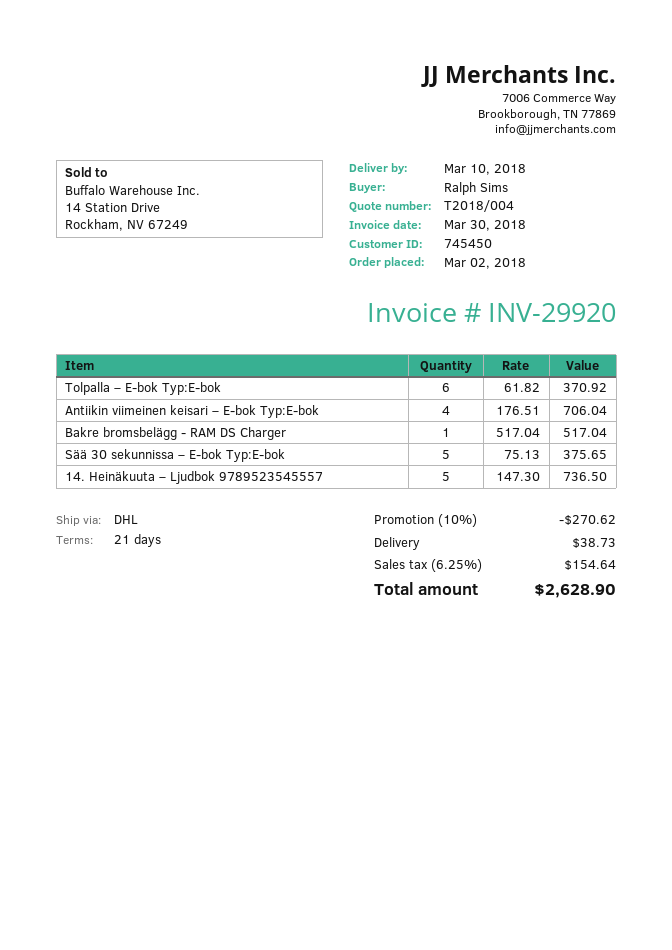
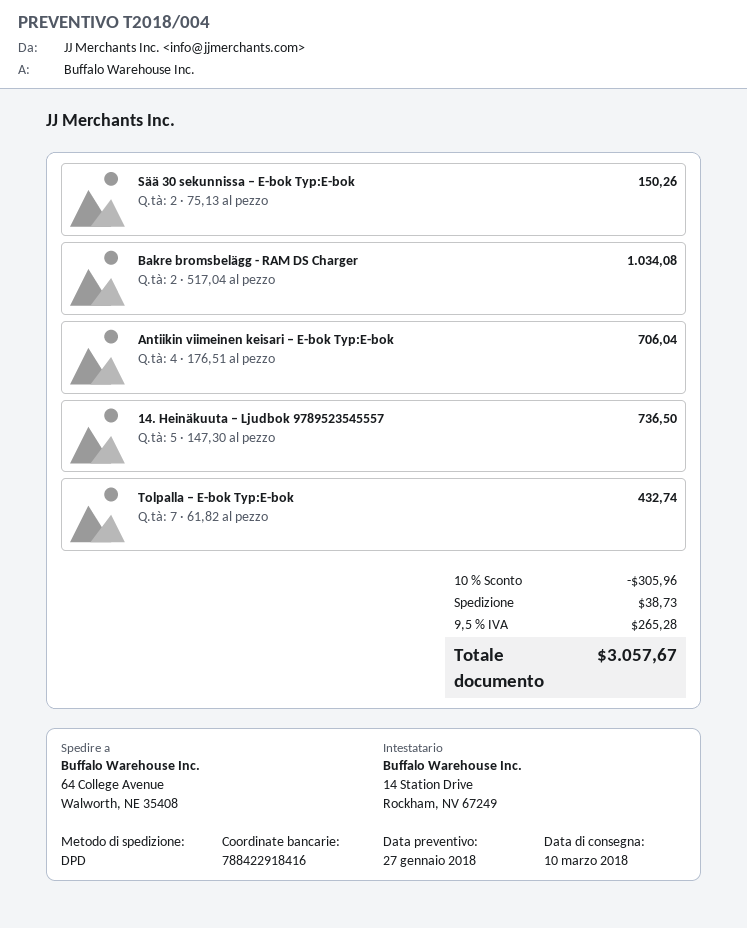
shipping method: DHL -> DPD
Tolpalla – E-bok Typ:E-bok: 6 x 61.82 = 370.92 -> 7 x 61.82 = 432.74
Bakre bromsbelägg - RAM DS Charger: 1 x 517.04 = 517.04 -> 2 x 517.04 = 1034.08
Sää 30 sekunnissa – E-bok Typ:E-bok: 5 x 75.13 = 375.65 -> 2 x 75.13 = 150.26
discount: 10% = 270.62 -> 10% = 305.96
tax: 6.25% = 154.64 -> 9.5% = 265.28
total: 2628.90 -> 3057.67

